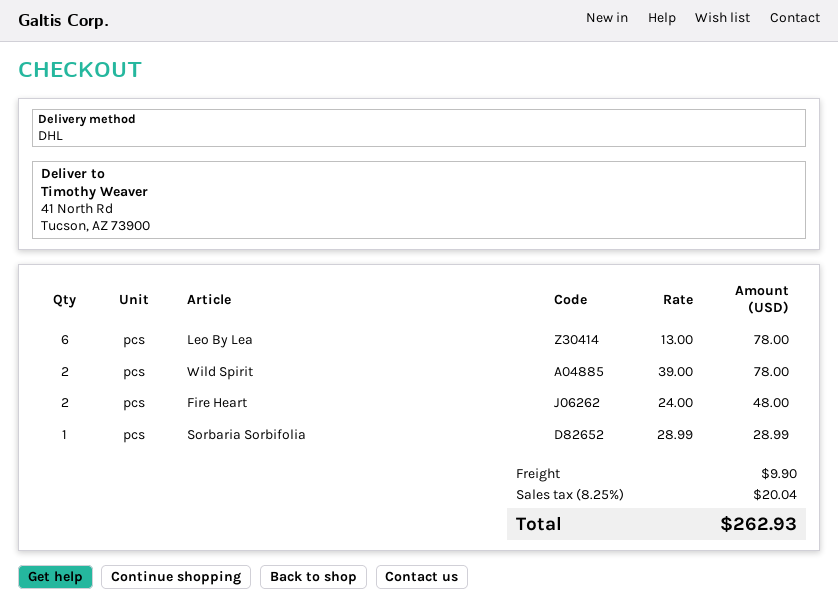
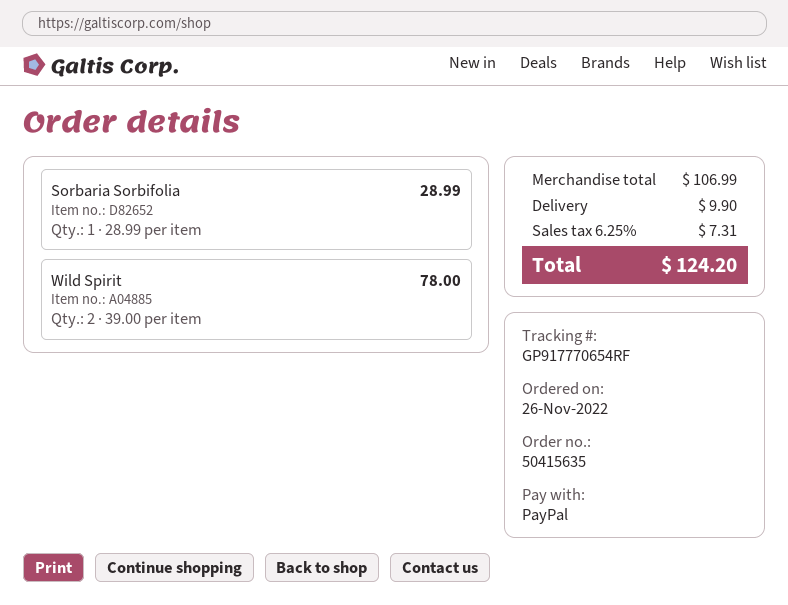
Leo By Lea: 6 x 13.00 = 78.00 -> none
Fire Heart: 2 x 24.00 = 48.00 -> none
tax: 8.25% = 20.04 -> 6.25% = 7.31
total: 262.93 -> 124.20

